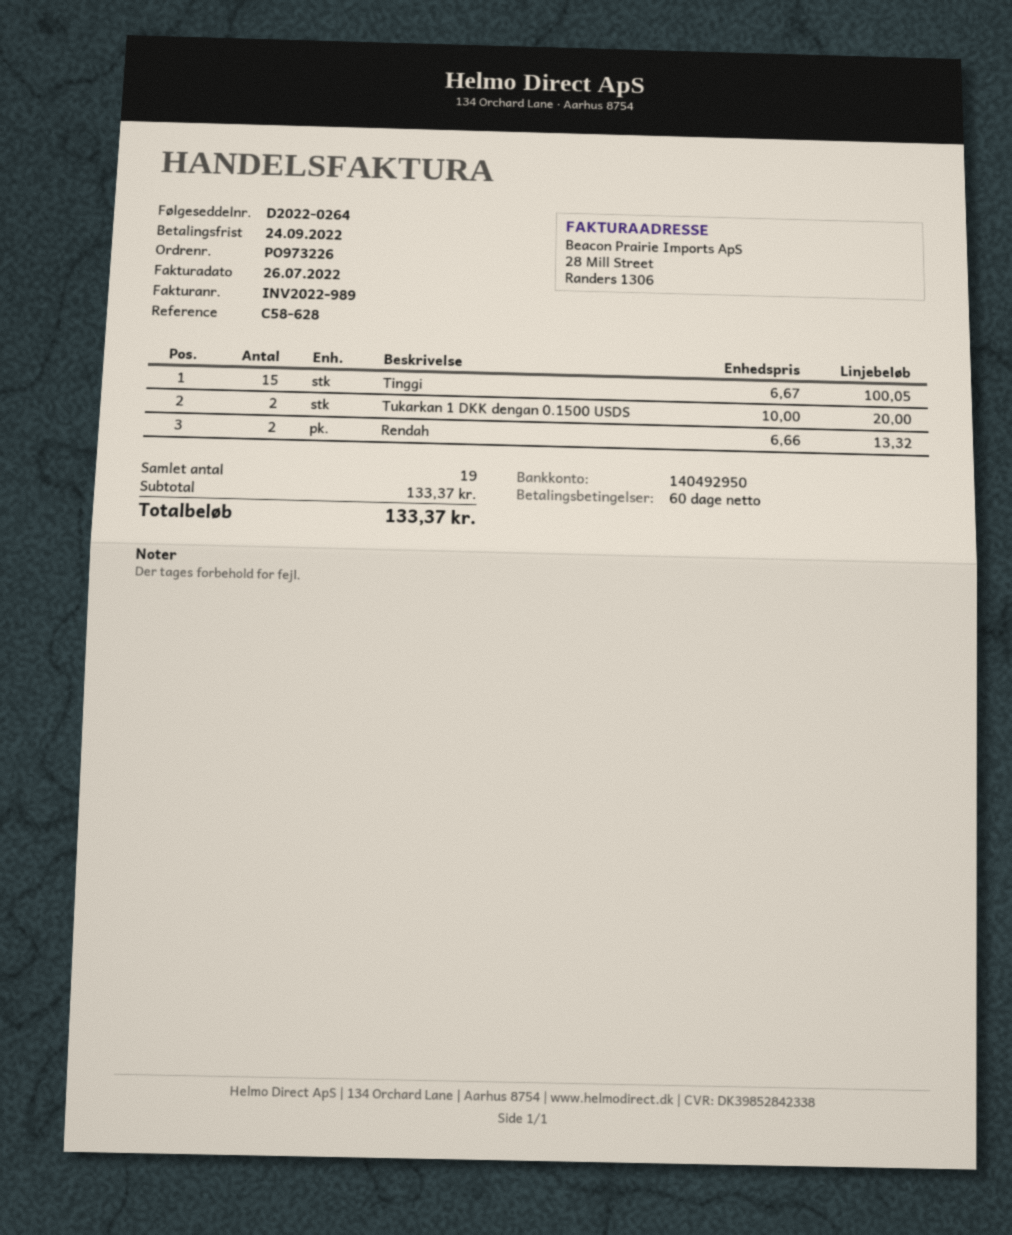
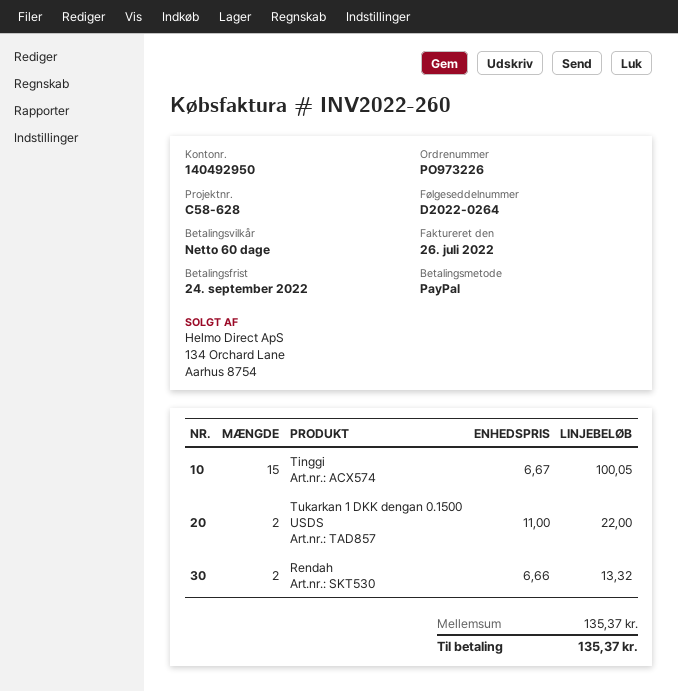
invoice number: INV2022-989 -> INV2022-260
Tukarkan 1 DKK dengan 0.1500 USDS: 2 x 10.00 = 20.00 -> 2 x 11.00 = 22.00
subtotal: 133.37 -> 135.37
total: 133.37 -> 135.37

